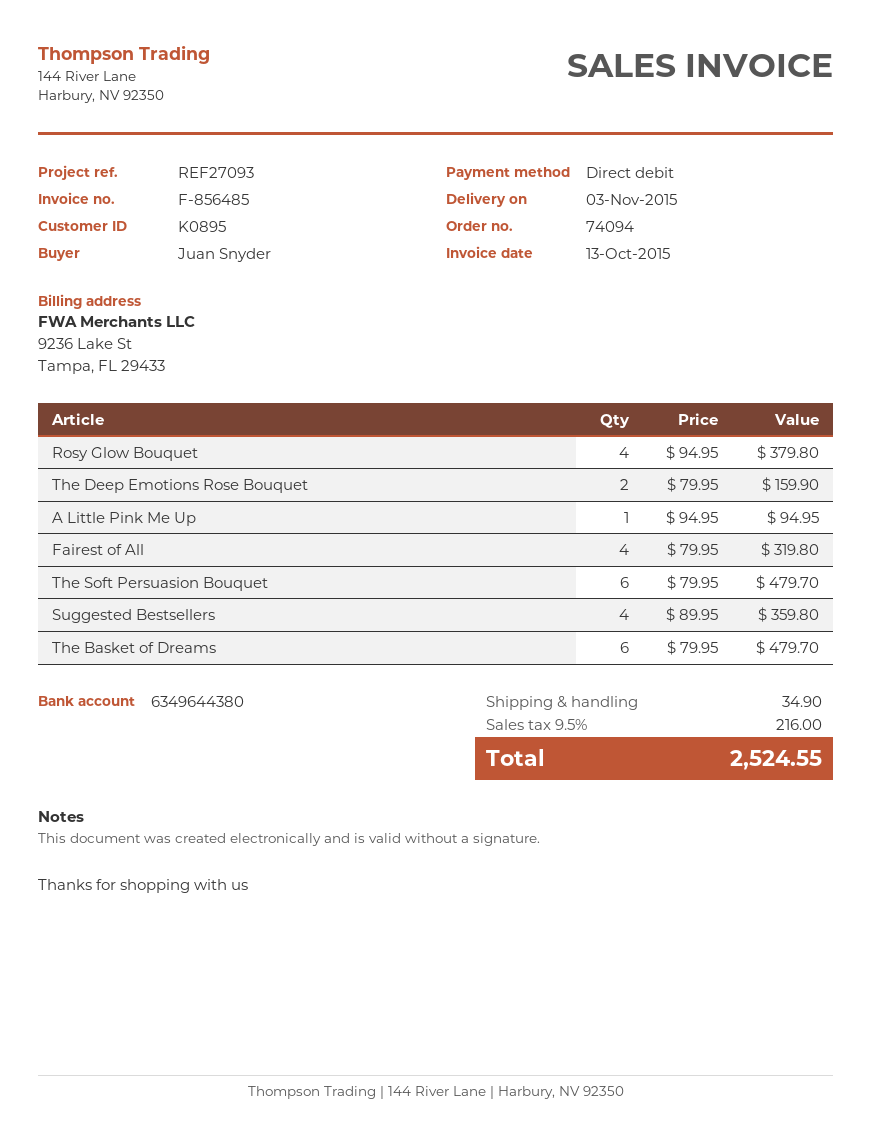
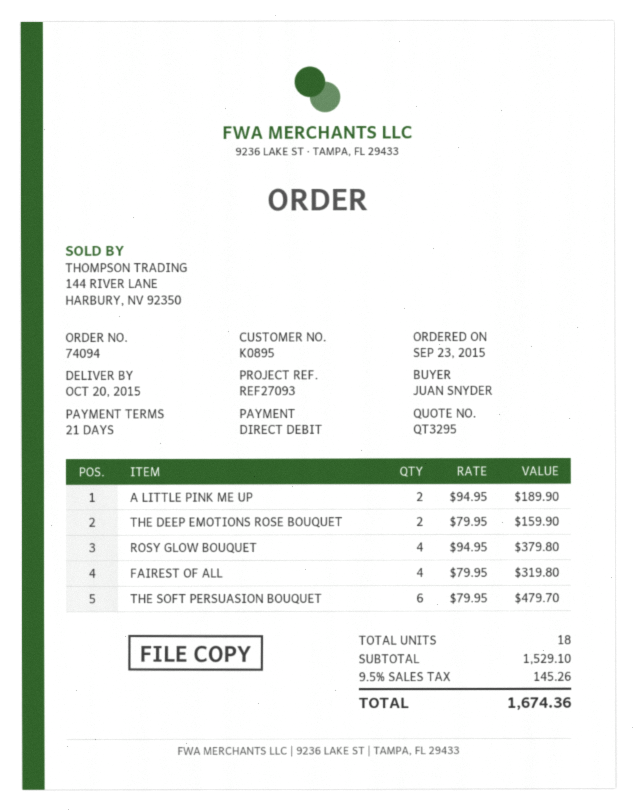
delivery date: 2015-11-03 -> 2015-10-20
A Little Pink Me Up: 1 x 94.95 = 94.95 -> 2 x 94.95 = 189.90
Suggested Bestsellers: 4 x 89.95 = 359.80 -> none
The Basket of Dreams: 6 x 79.95 = 479.70 -> none
shipping: 34.90 -> none
tax: 9.5% = 216.00 -> 9.5% = 145.26
total: 2524.55 -> 1674.36

